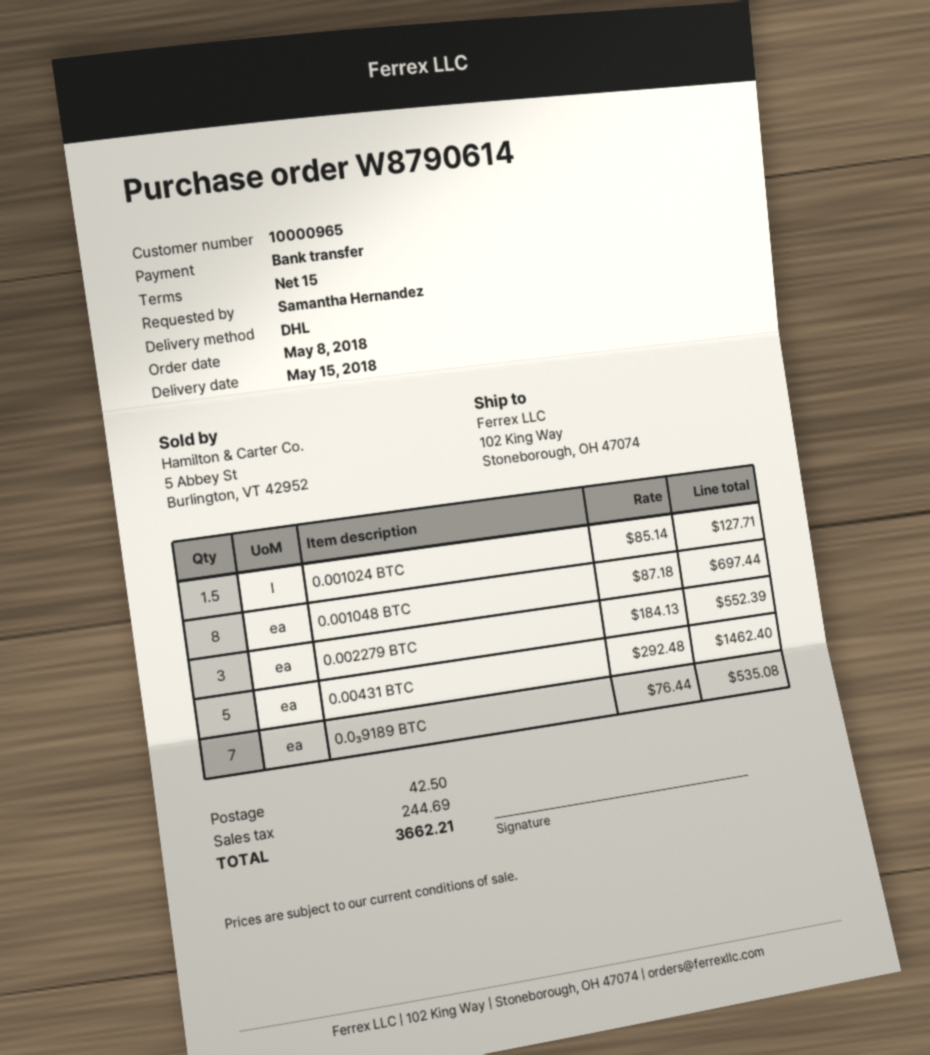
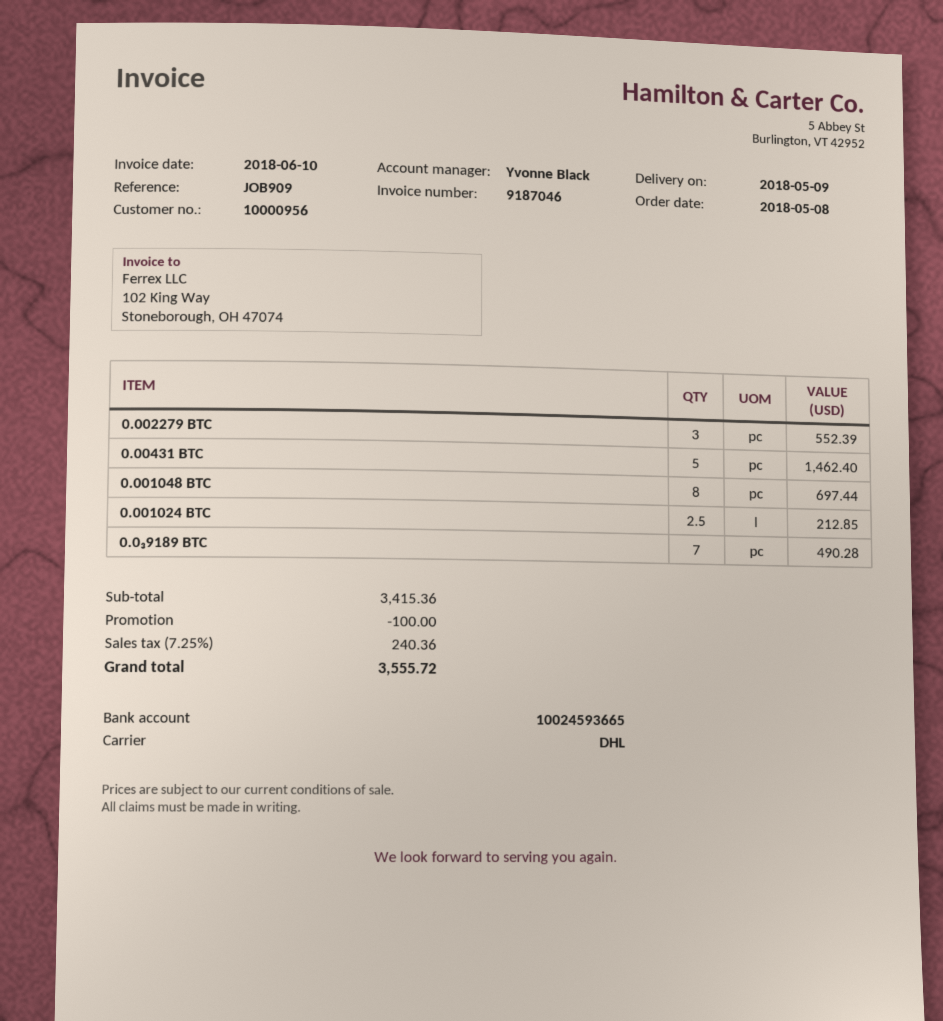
delivery date: 2018-05-15 -> 2018-05-09
customer number: 10000965 -> 10000956
0.001024 BTC: 1.5 for 127.71 -> 2.5 for 212.85
0.0₃9189 BTC: 7 for 535.08 -> 7 for 490.28
discount: none -> 100.00
shipping: 42.50 -> none
tax: 244.69 -> 240.36
total: 3662.21 -> 3555.72

